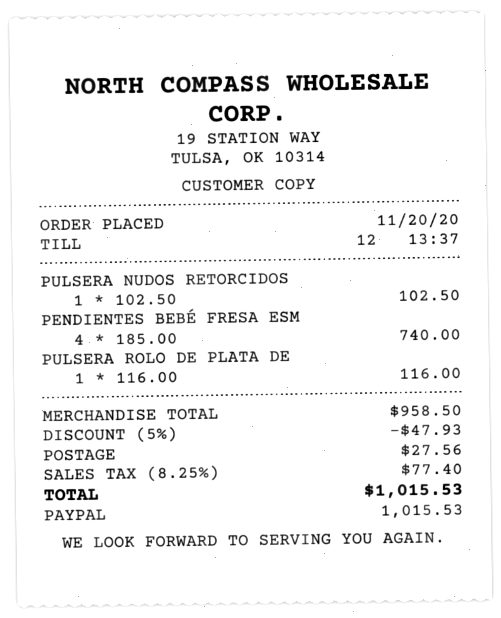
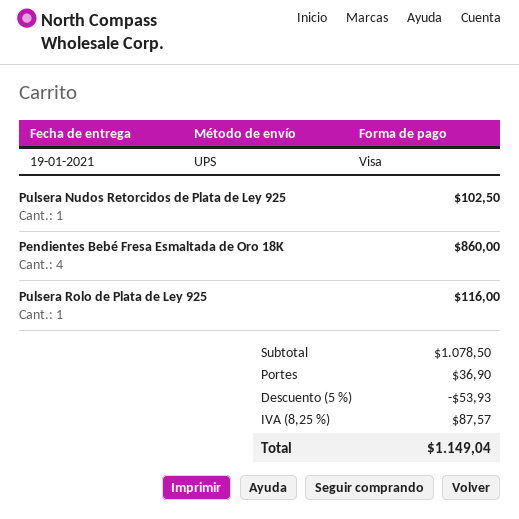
payment method: PayPal -> Visa
PENDIENTES BEBÉ FRESA ESM: 4 for 740.00 -> 4 for 860.00
subtotal: 958.50 -> 1078.50
discount: 5% = 47.93 -> 5% = 53.93
shipping: 27.56 -> 36.90
tax: 8.25% = 77.40 -> 8.25% = 87.57
total: 1015.53 -> 1149.04

